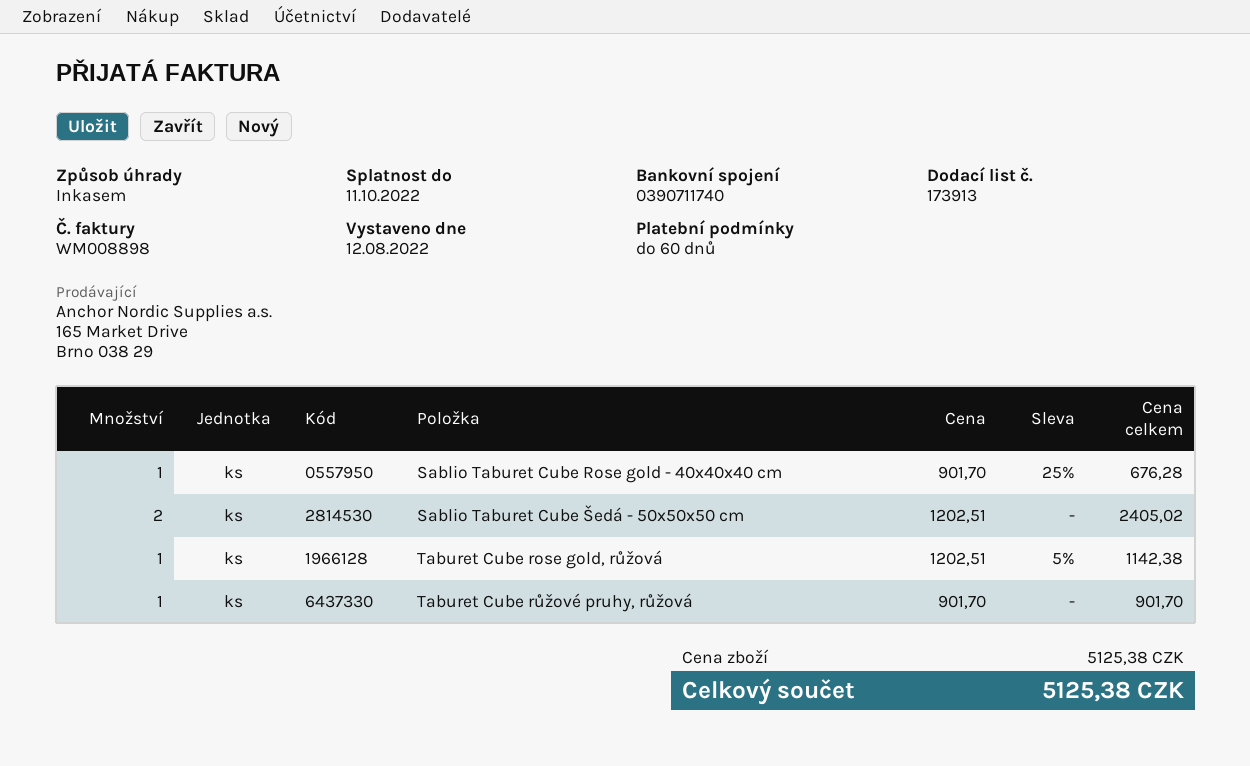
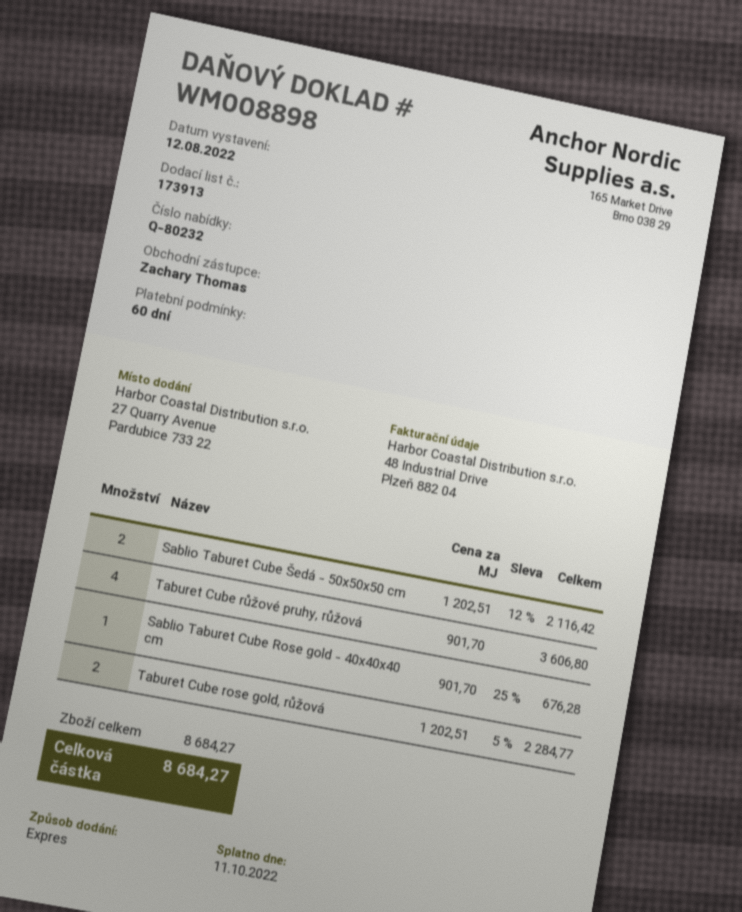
Sablio Taburet Cube Šedá - 50x50x50 cm: 2 x 1202.51 = 2405.02 -> 2 x 1202.51 - 12% = 2116.42
Taburet Cube rose gold, růžová: 1 x 1202.51 - 5% = 1142.38 -> 2 x 1202.51 - 5% = 2284.77
Taburet Cube růžové pruhy, růžová: 1 x 901.70 = 901.70 -> 4 x 901.70 = 3606.80
subtotal: 5125.38 -> 8684.27
total: 5125.38 -> 8684.27

